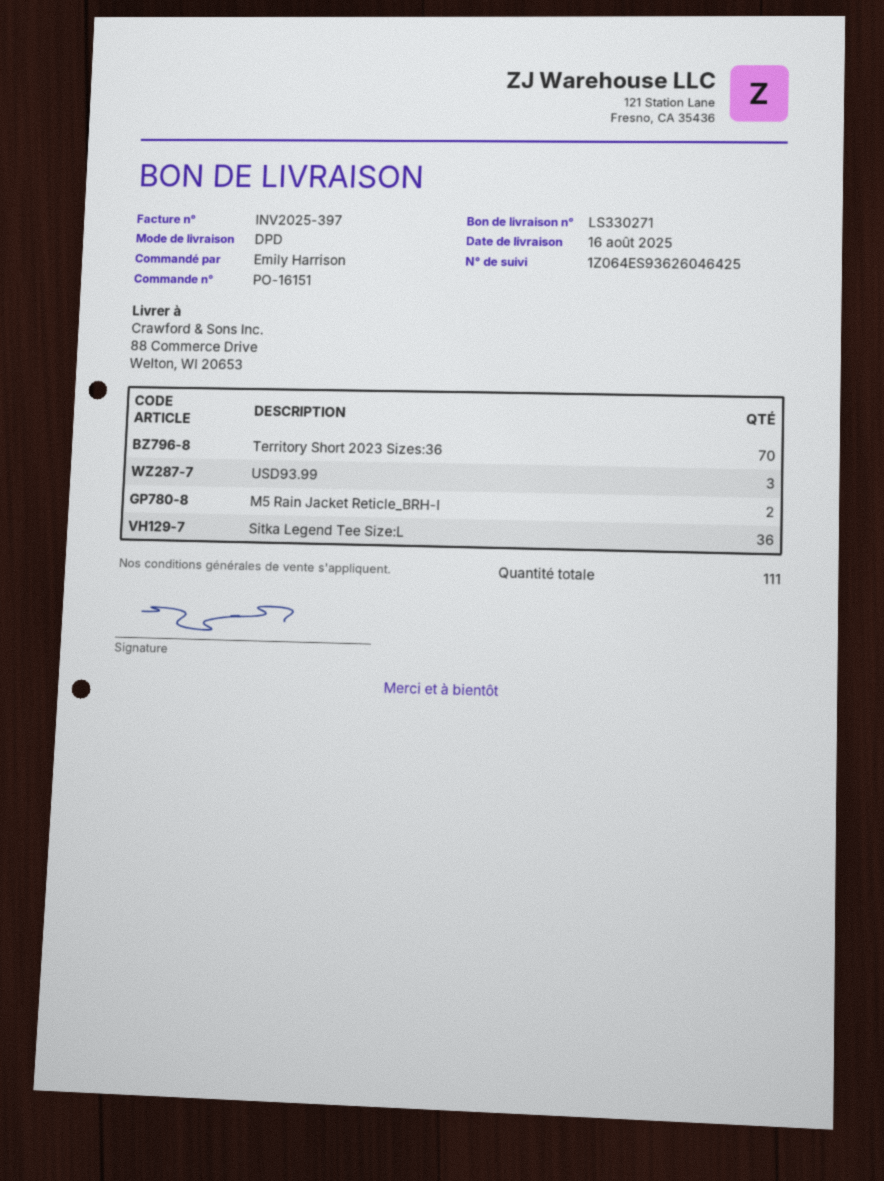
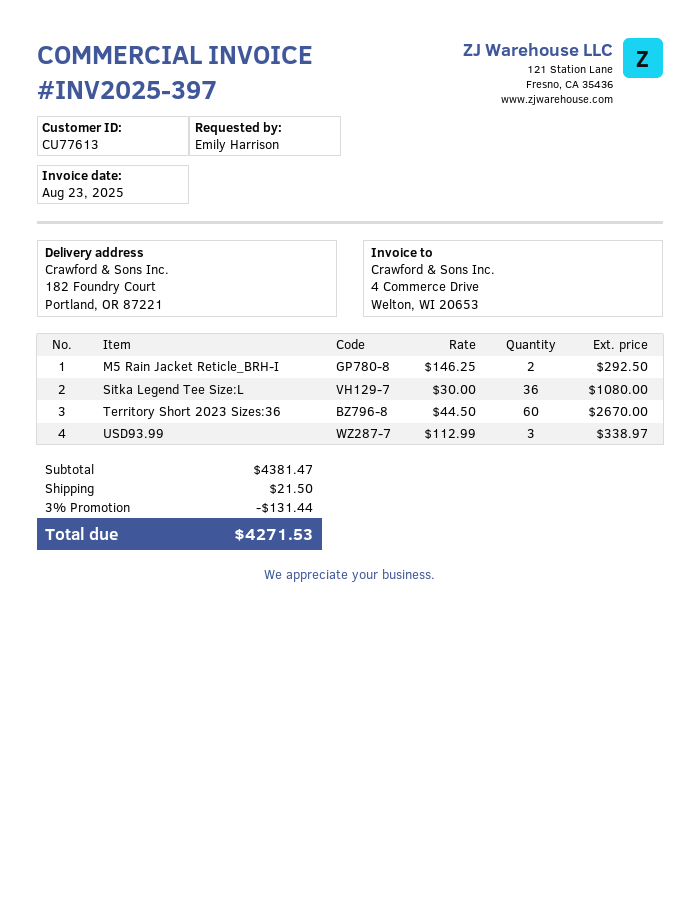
ship to: 88 Commerce Drive, Welton, WI 20653 -> 182 Foundry Court, Portland, OR 87221
Territory Short 2023 Sizes:36: 70 -> 60

